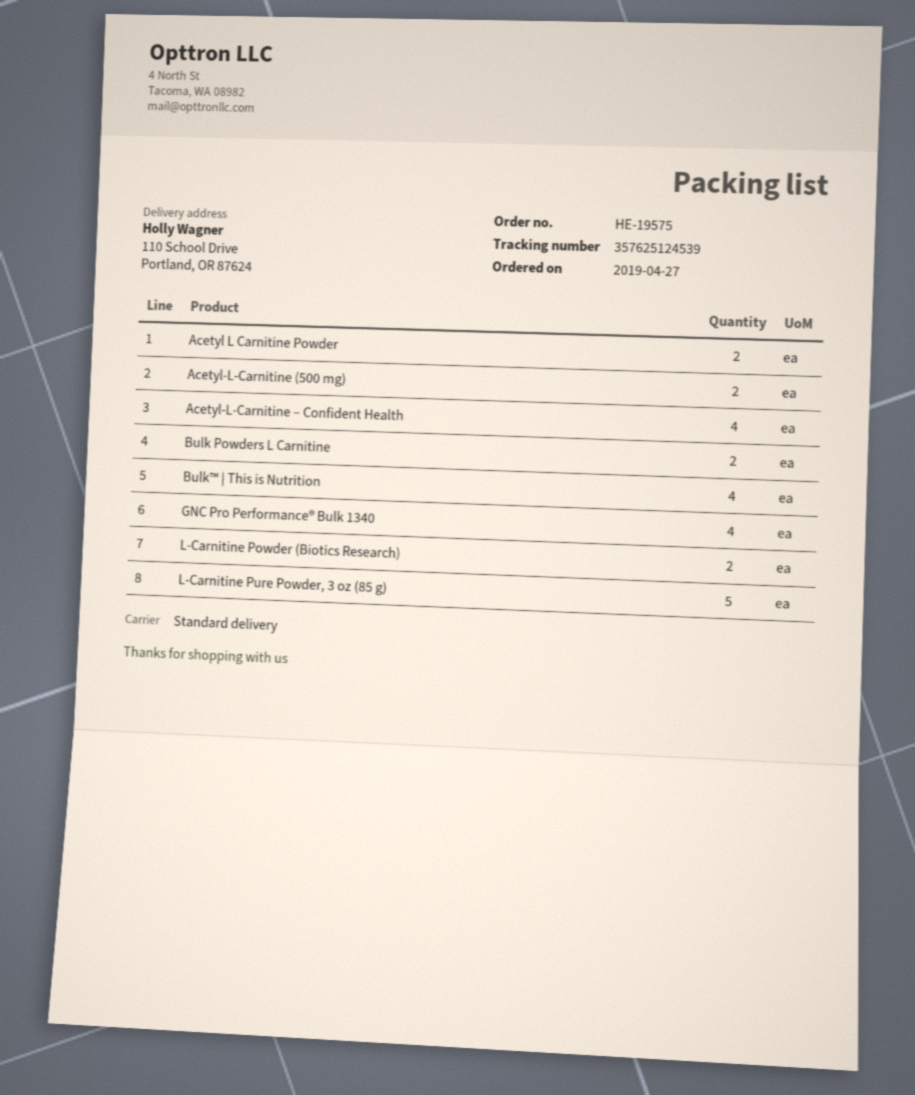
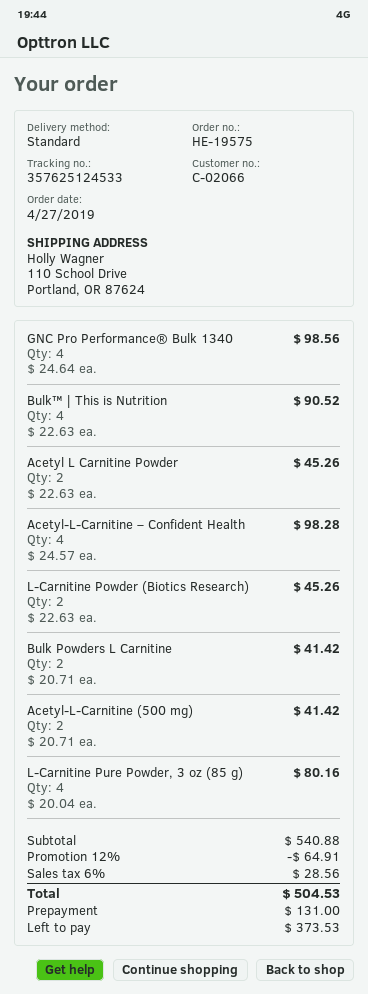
tracking number: 357625124539 -> 357625124533
L-Carnitine Pure Powder, 3 oz (85 g): 5 -> 4

